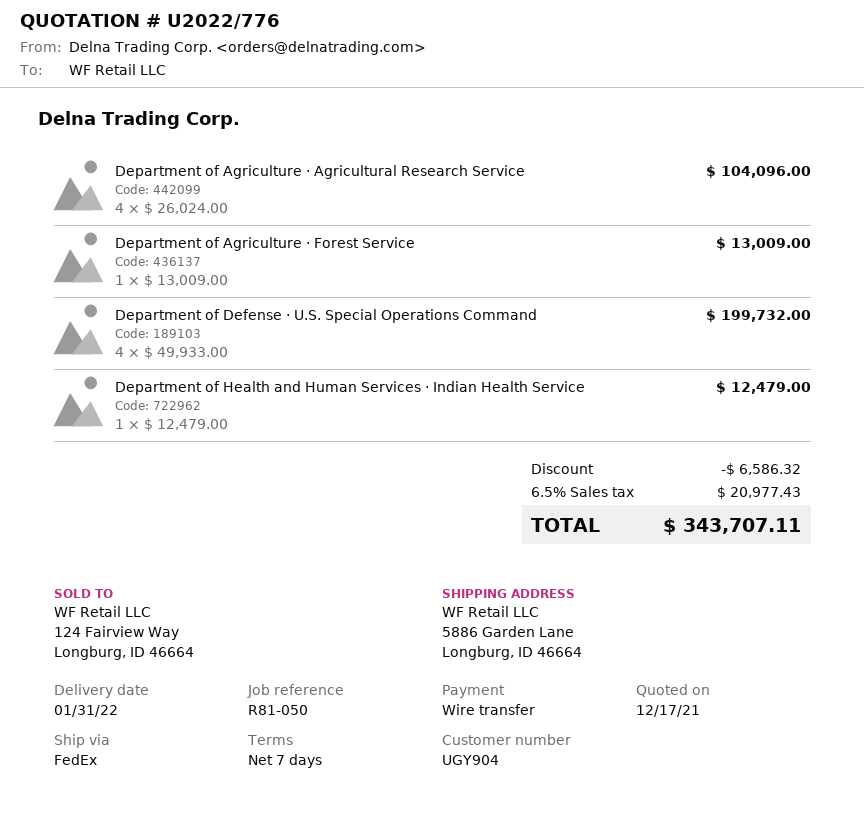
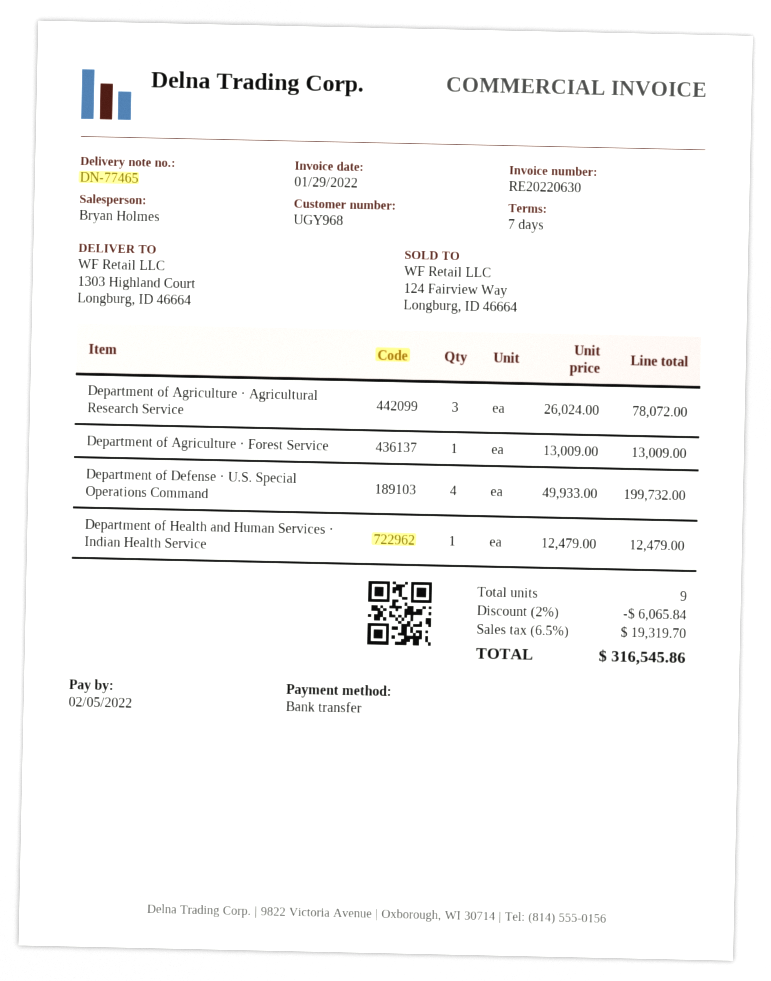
customer number: UGY904 -> UGY968
ship to: 5886 Garden Lane, Longburg, ID 46664 -> 1303 Highland Court, Longburg, ID 46664
Department of Agriculture · Agricultural Research Service: 4 x 26024.00 = 104096.00 -> 3 x 26024.00 = 78072.00
discount: 6586.32 -> 6065.84
tax: 6.5% = 20977.43 -> 6.5% = 19319.70
total: 343707.11 -> 316545.86

